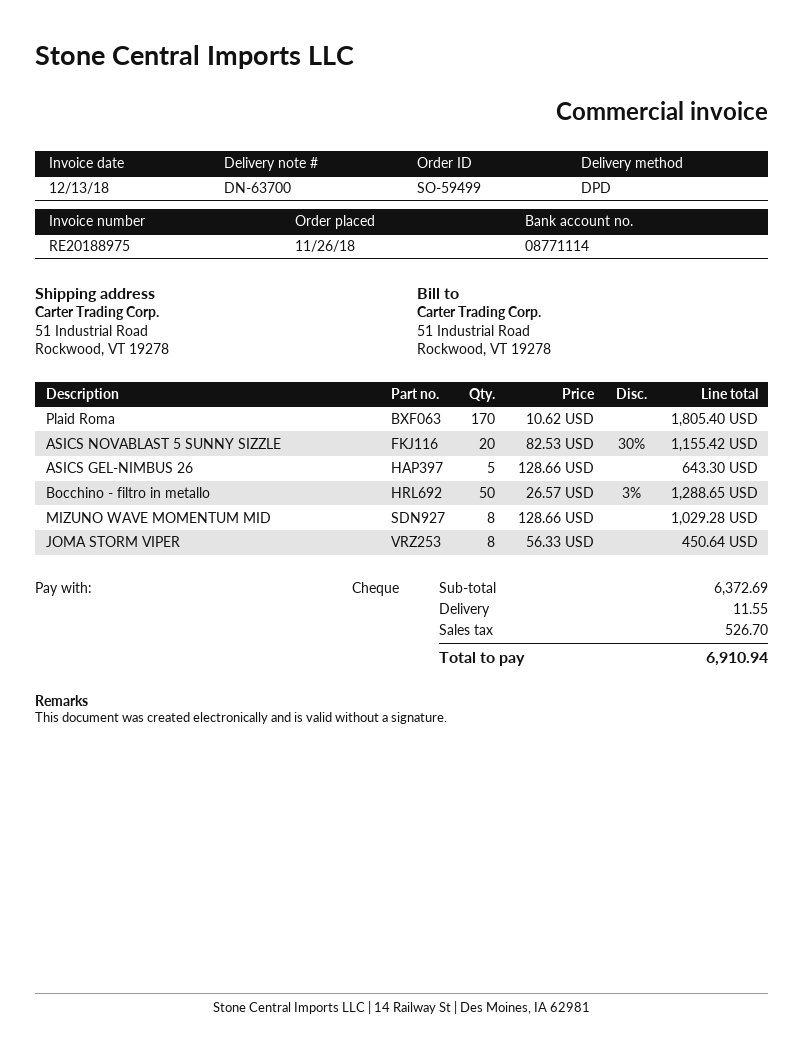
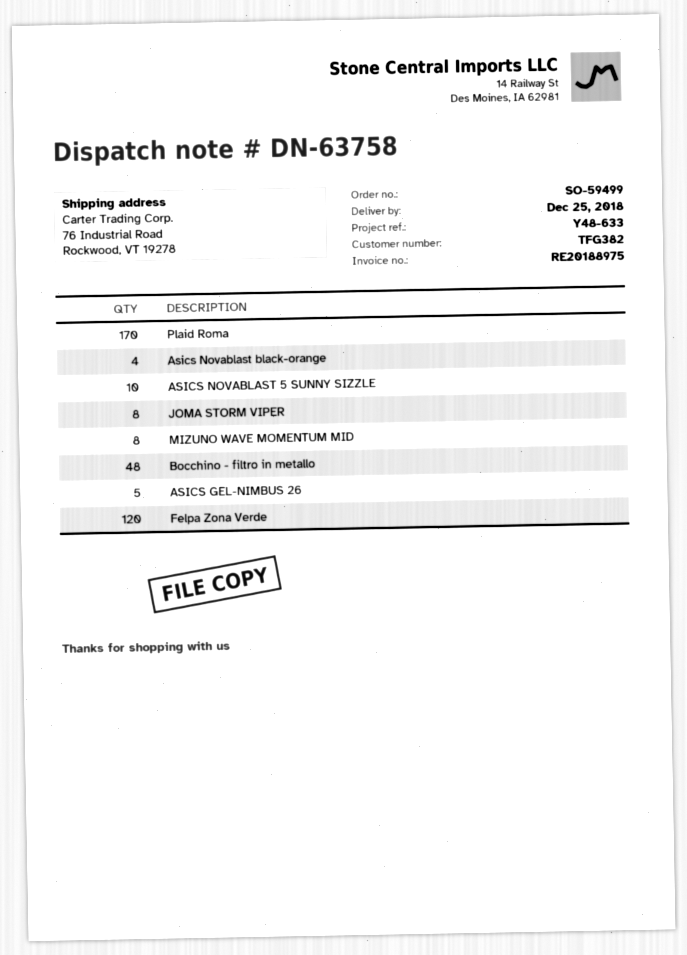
delivery note number: DN-63700 -> DN-63758
ship to: 51 Industrial Road, Rockwood, VT 19278 -> 76 Industrial Road, Rockwood, VT 19278
ASICS NOVABLAST 5 SUNNY SIZZLE: 20 -> 10
Bocchino - filtro in metallo: 50 -> 48
Asics Novablast black-orange: none -> 4
Felpa Zona Verde: none -> 120

